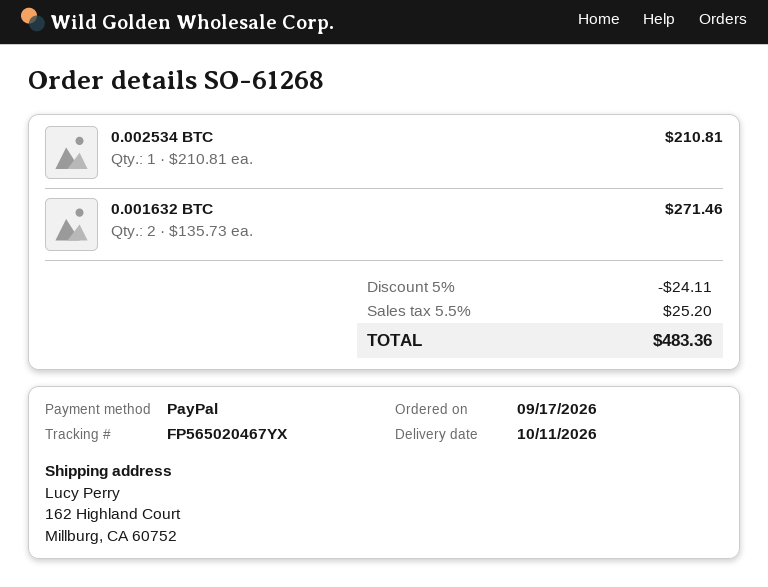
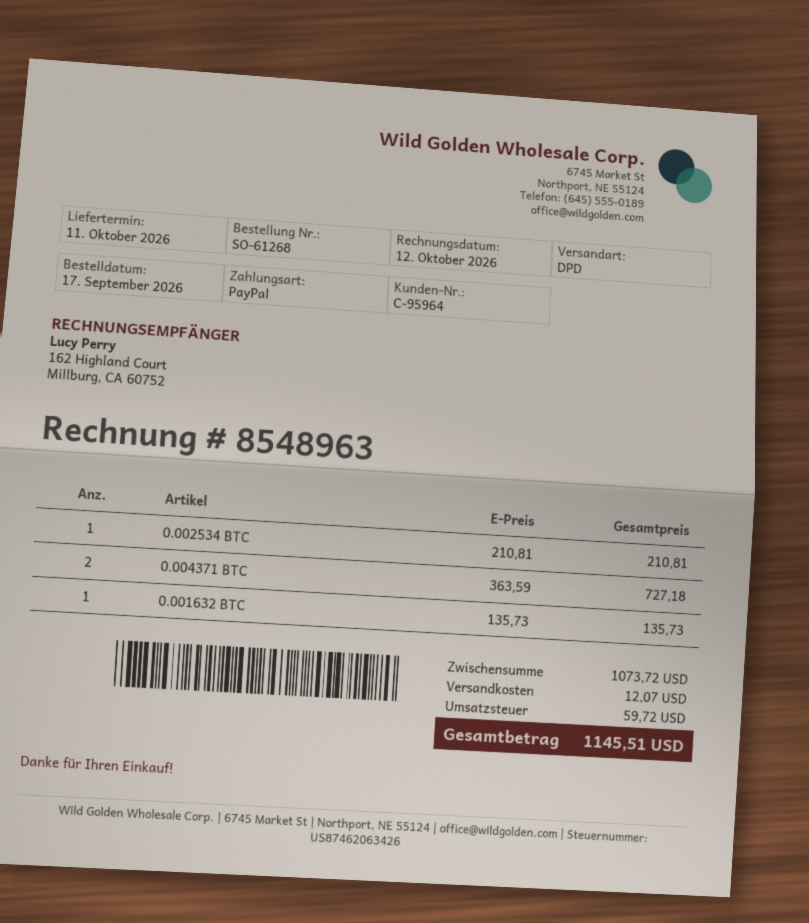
0.001632 BTC: 2 x 135.73 = 271.46 -> 1 x 135.73 = 135.73
0.004371 BTC: none -> 2 x 363.59 = 727.18
discount: 5% = 24.11 -> none
shipping: none -> 12.07
tax: 25.20 -> 59.72
total: 483.36 -> 1145.51

